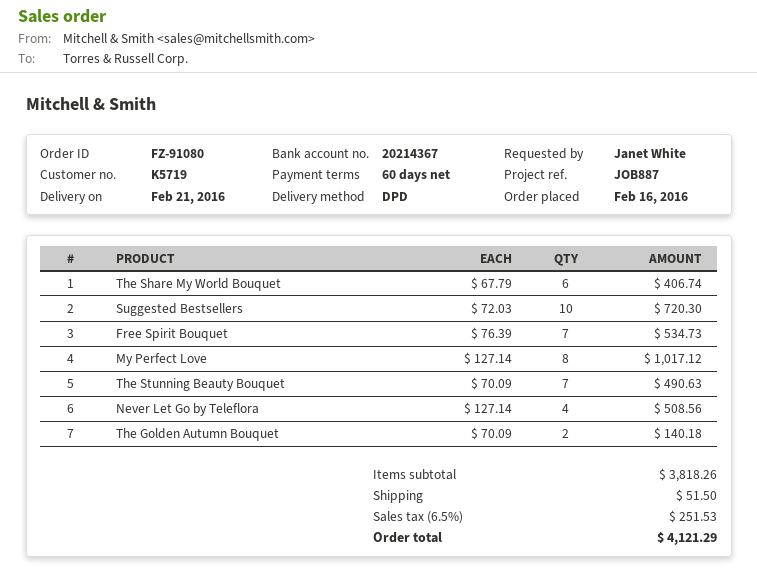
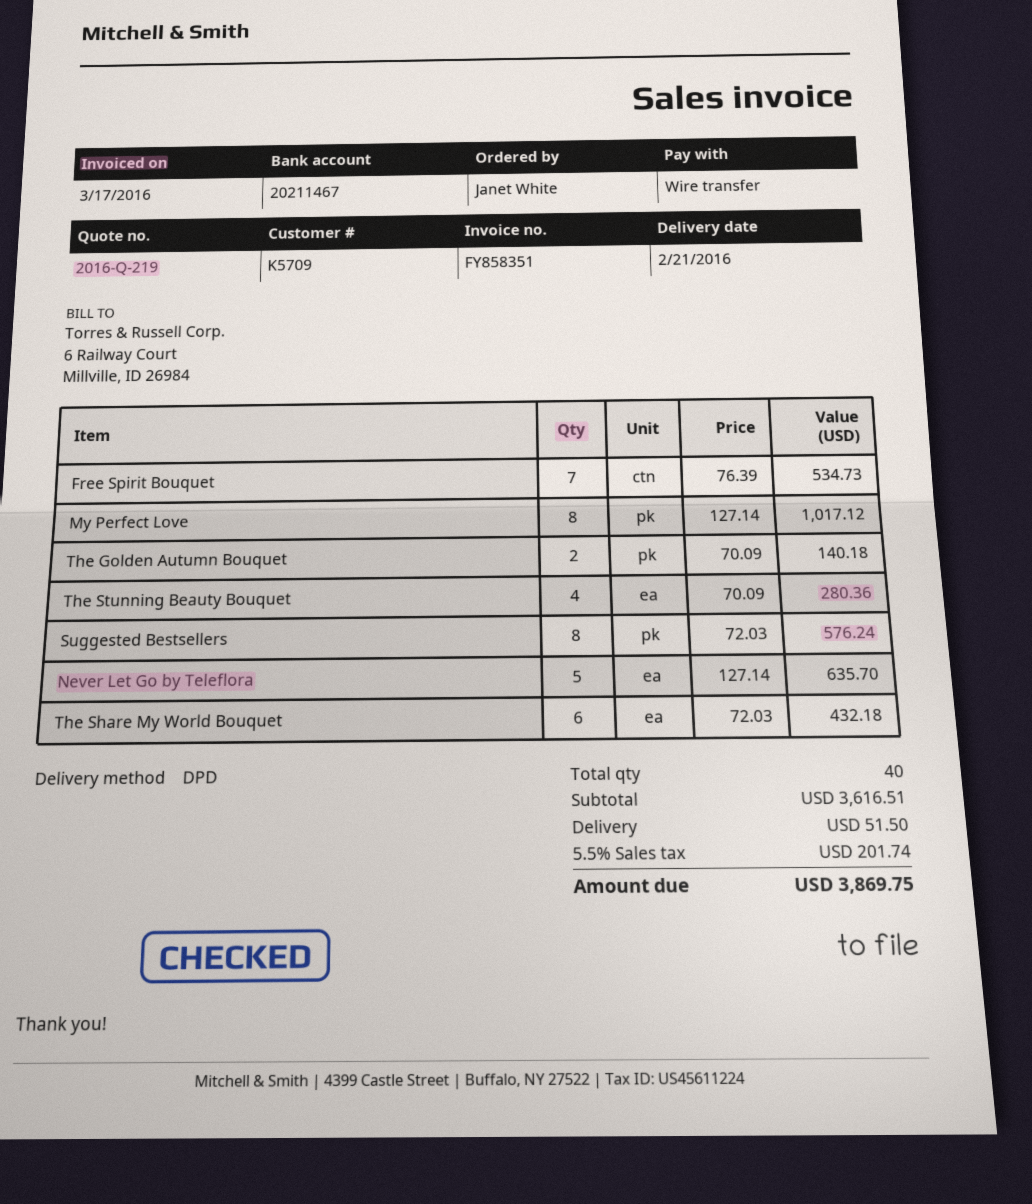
customer number: K5719 -> K5709
bank account: 20214367 -> 20211467
The Share My World Bouquet: 6 x 67.79 = 406.74 -> 6 x 72.03 = 432.18
Suggested Bestsellers: 10 x 72.03 = 720.30 -> 8 x 72.03 = 576.24
The Stunning Beauty Bouquet: 7 x 70.09 = 490.63 -> 4 x 70.09 = 280.36
Never Let Go by Teleflora: 4 x 127.14 = 508.56 -> 5 x 127.14 = 635.70
subtotal: 3818.26 -> 3616.51
tax: 6.5% = 251.53 -> 5.5% = 201.74
total: 4121.29 -> 3869.75

